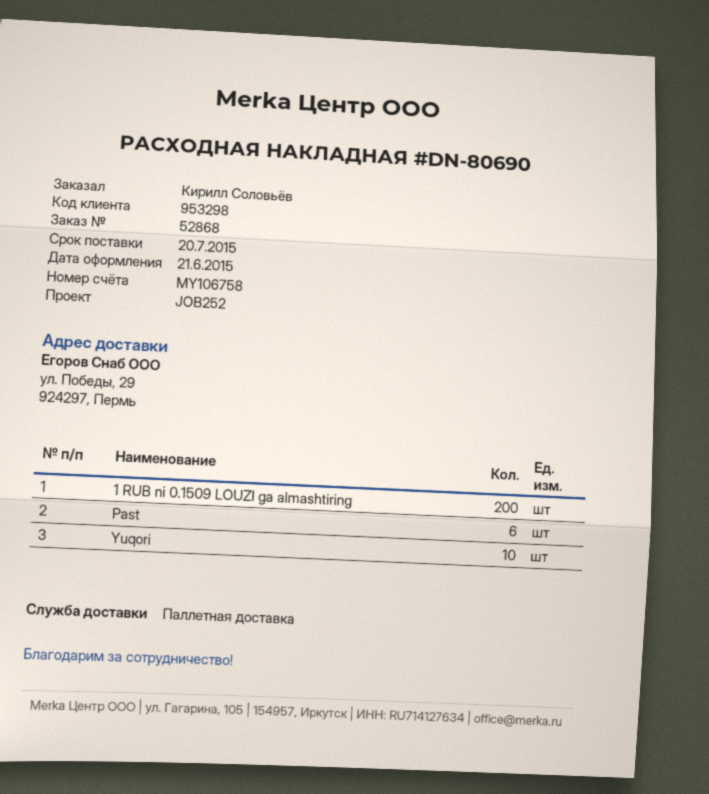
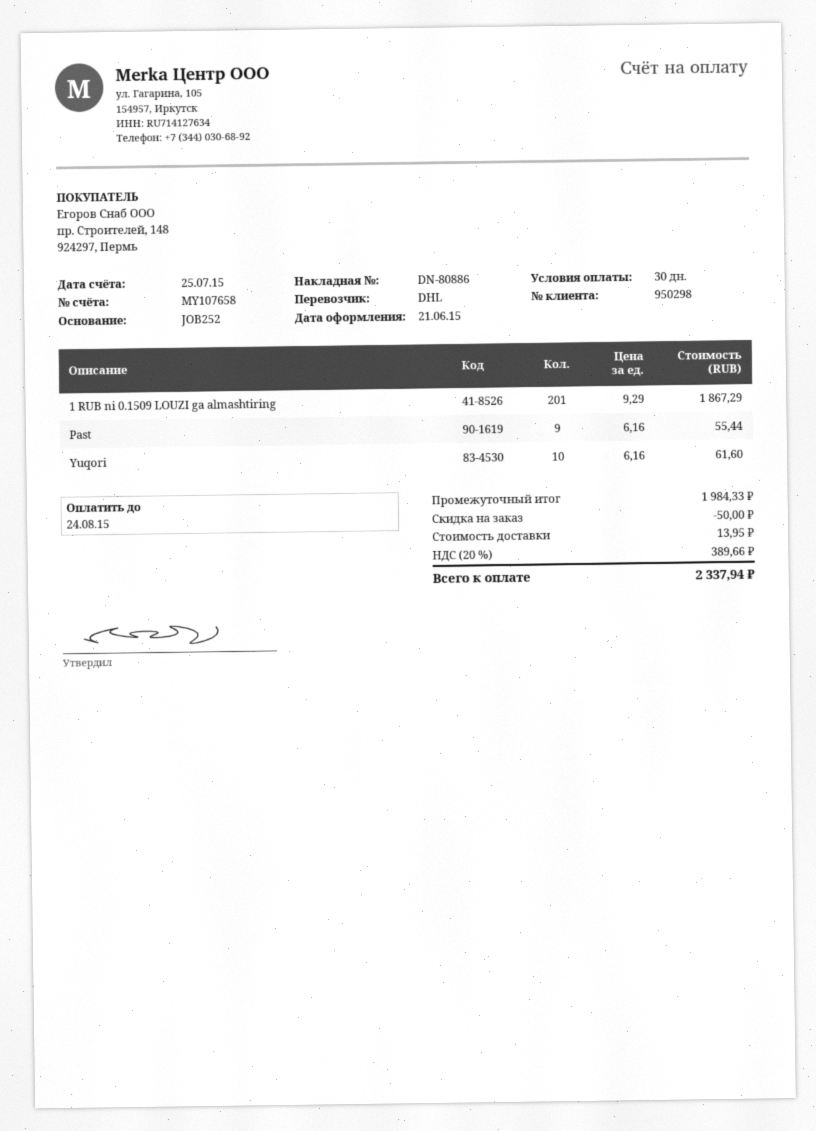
delivery note number: DN-80690 -> DN-80886
invoice number: MY106758 -> MY107658
customer number: 953298 -> 950298
shipping method: pallet freight -> DHL
1 RUB ni 0.1509 LOUZI ga almashtiring: 200 -> 201
Past: 6 -> 9

